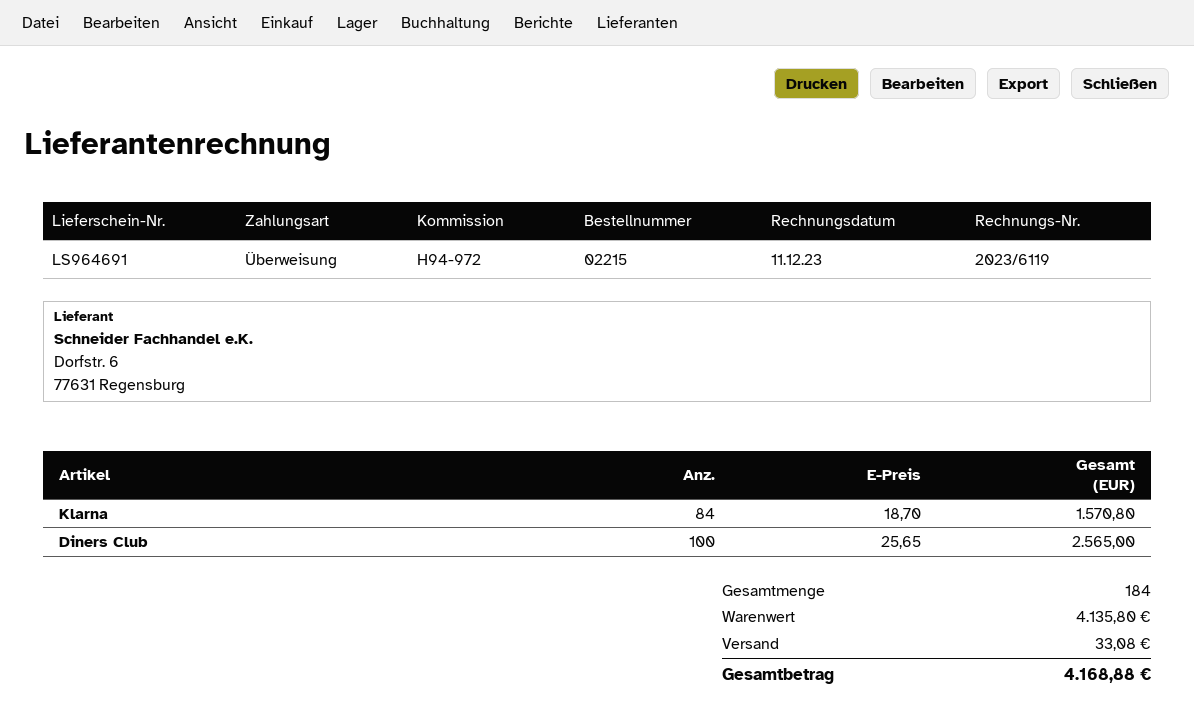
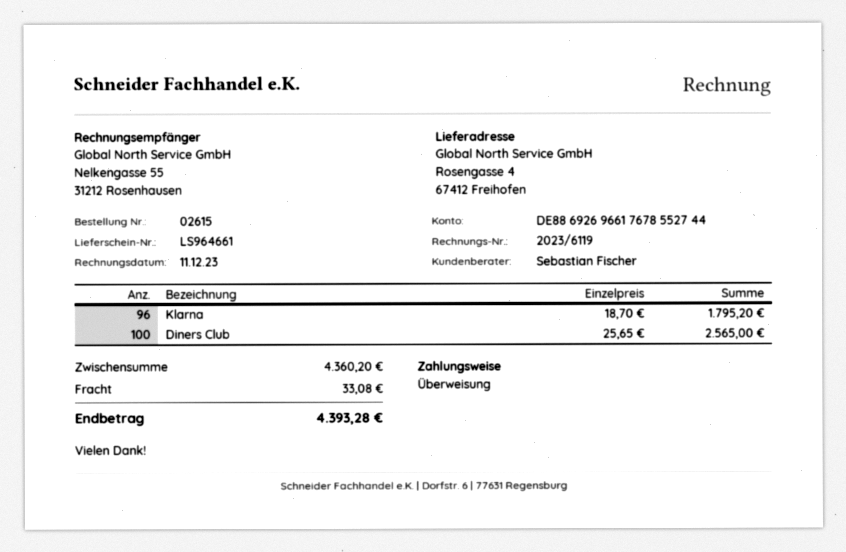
order number: 02215 -> 02615
delivery note number: LS964691 -> LS964661
Klarna: 84 x 18.70 = 1570.80 -> 96 x 18.70 = 1795.20
subtotal: 4135.80 -> 4360.20
total: 4168.88 -> 4393.28

